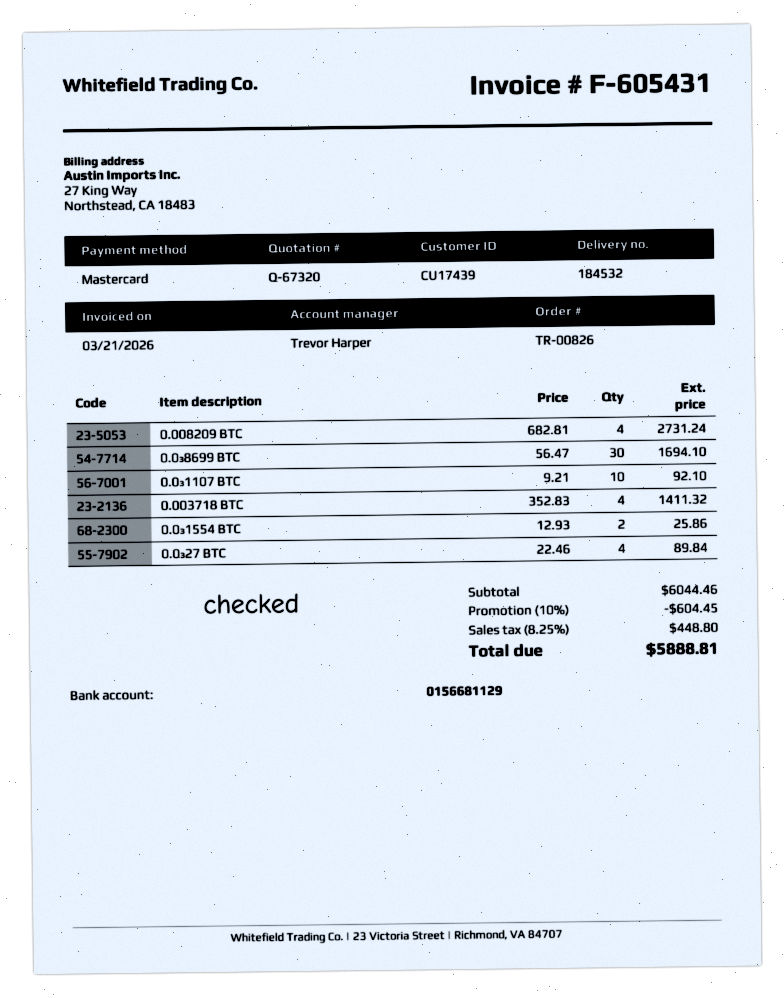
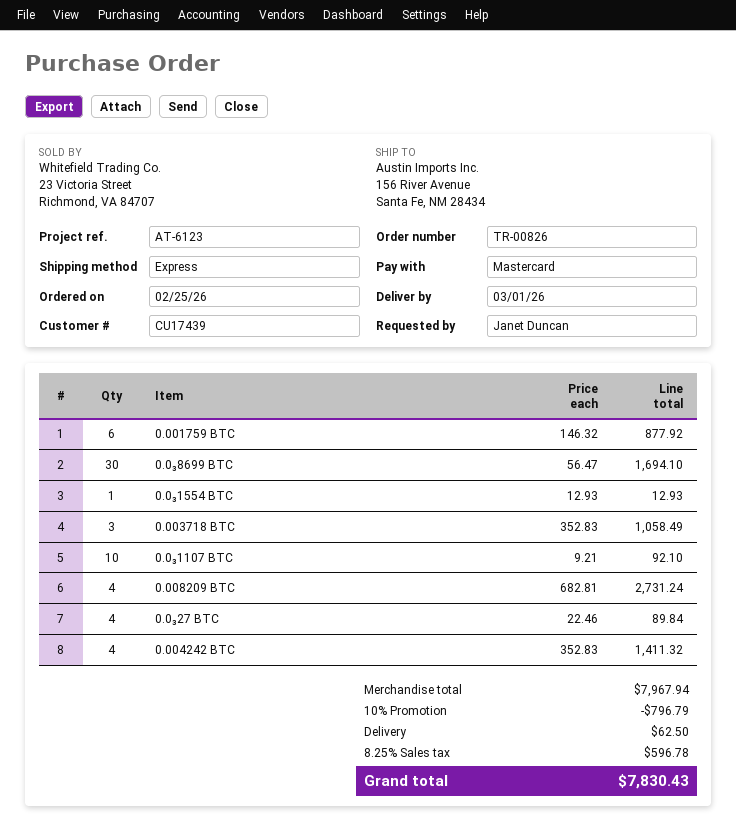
0.003718 BTC: 4 x 352.83 = 1411.32 -> 3 x 352.83 = 1058.49
0.0₃1554 BTC: 2 x 12.93 = 25.86 -> 1 x 12.93 = 12.93
0.001759 BTC: none -> 6 x 146.32 = 877.92
0.004242 BTC: none -> 4 x 352.83 = 1411.32
subtotal: 6044.46 -> 7967.94
discount: 10% = 604.45 -> 10% = 796.79
shipping: none -> 62.50
tax: 8.25% = 448.80 -> 8.25% = 596.78
total: 5888.81 -> 7830.43

